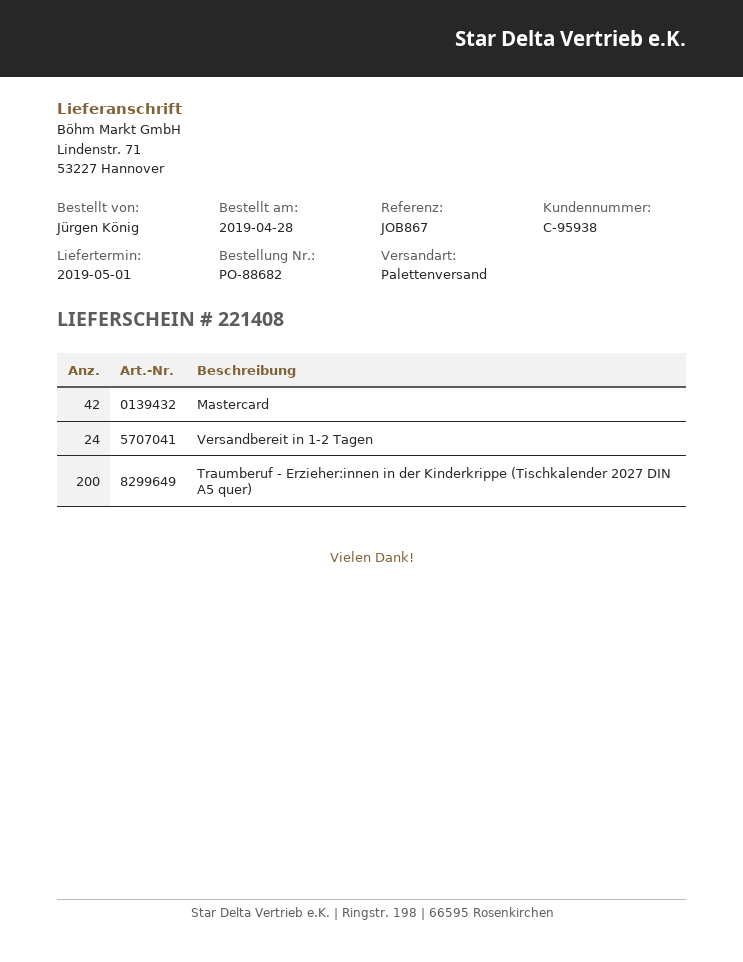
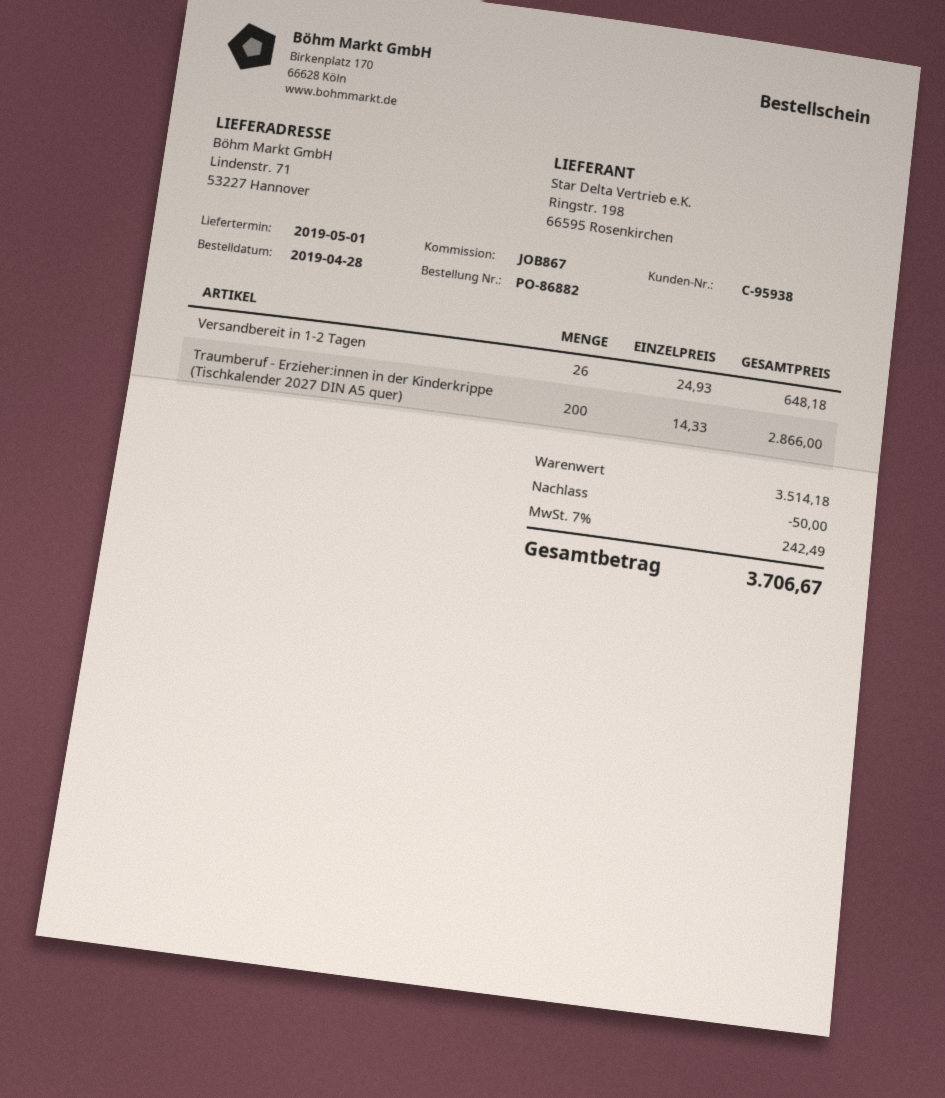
order number: PO-88682 -> PO-86882
Mastercard: 42 -> none
Versandbereit in 1-2 Tagen: 24 -> 26

